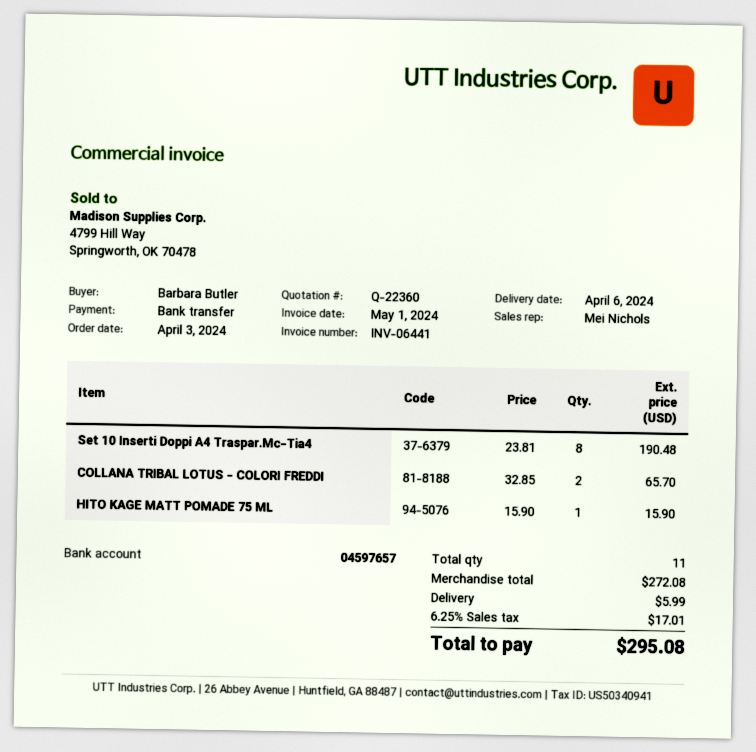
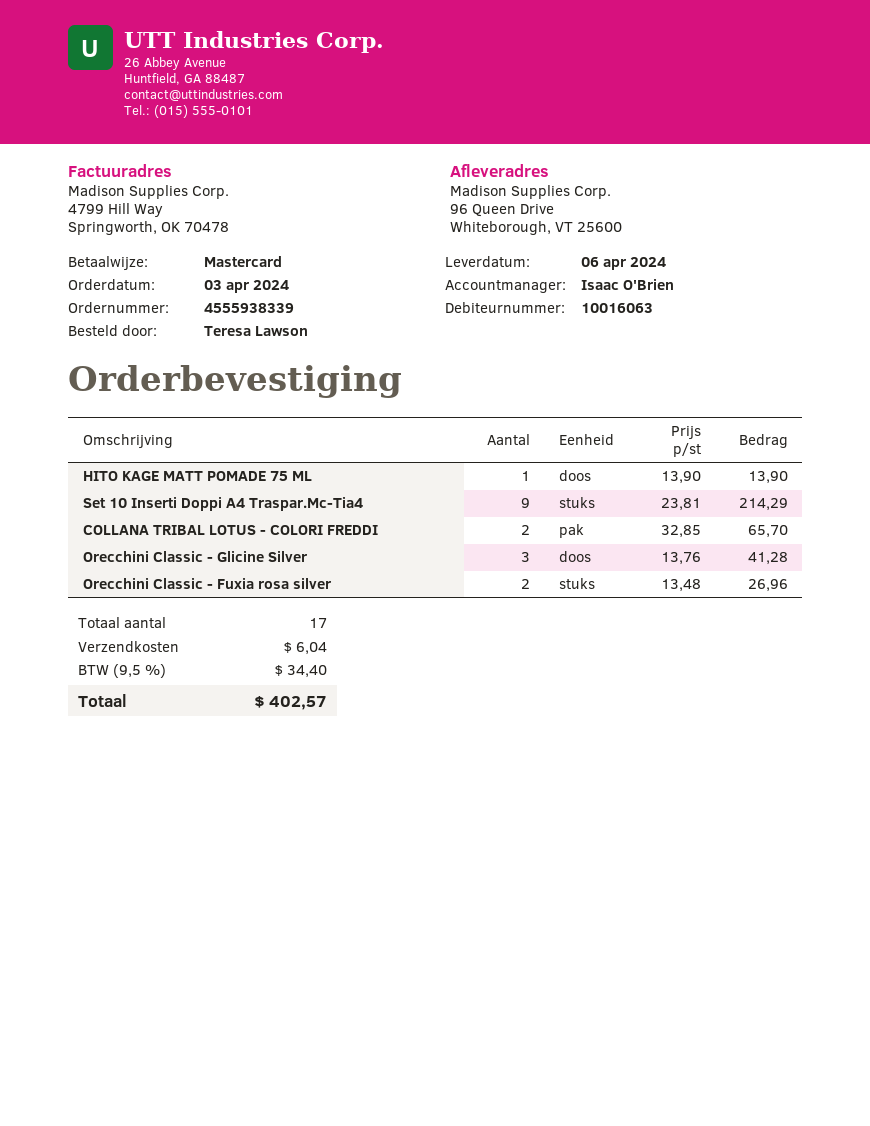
ordered by: Barbara Butler -> Teresa Lawson
sales rep: Mei Nichols -> Isaac O'Brien
payment method: bank transfer -> Mastercard
Set 10 Inserti Doppi A4 Traspar.Mc-Tia4: 8 x 23.81 = 190.48 -> 9 x 23.81 = 214.29
HITO KAGE MATT POMADE 75 ML: 1 x 15.90 = 15.90 -> 1 x 13.90 = 13.90
Orecchini Classic - Glicine Silver: none -> 3 x 13.76 = 41.28
Orecchini Classic - Fuxia rosa silver: none -> 2 x 13.48 = 26.96
total quantity: 11 -> 17
shipping: 5.99 -> 6.04
tax: 6.25% = 17.01 -> 9.5% = 34.40
total: 295.08 -> 402.57

